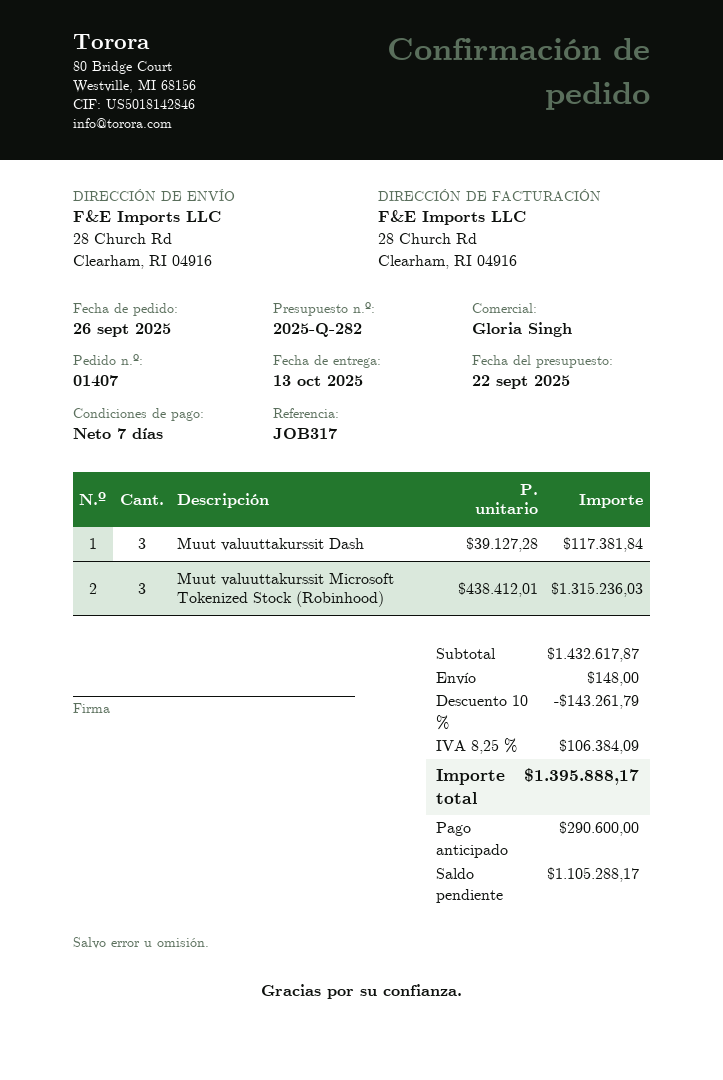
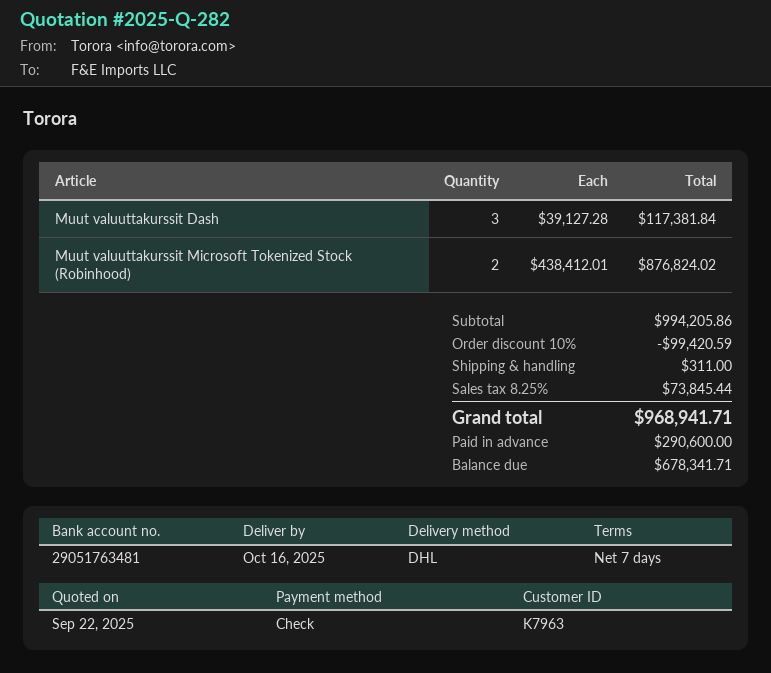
delivery date: 2025-10-13 -> 2025-10-16
Muut valuuttakurssit Microsoft Tokenized Stock (Robinhood): 3 x 438412.01 = 1315236.03 -> 2 x 438412.01 = 876824.02
subtotal: 1432617.87 -> 994205.86
discount: 10% = 143261.79 -> 10% = 99420.59
shipping: 148.00 -> 311.00
tax: 8.25% = 106384.09 -> 8.25% = 73845.44
total: 1395888.17 -> 968941.71
balance: 1105288.17 -> 678341.71

